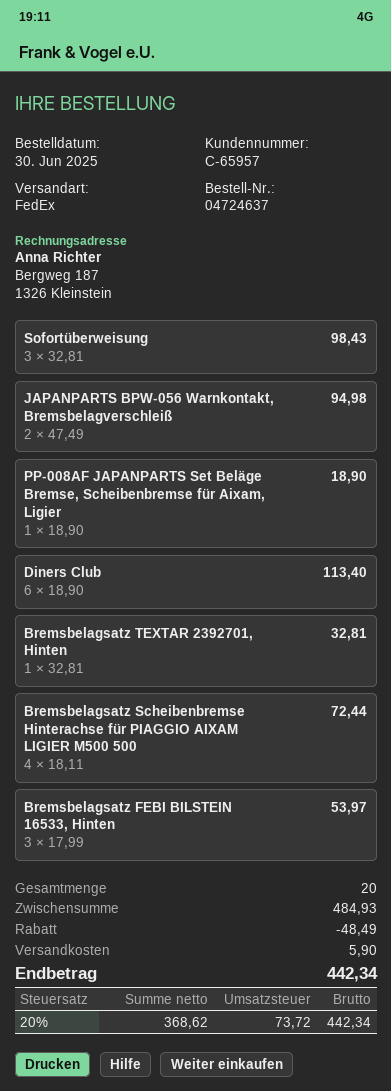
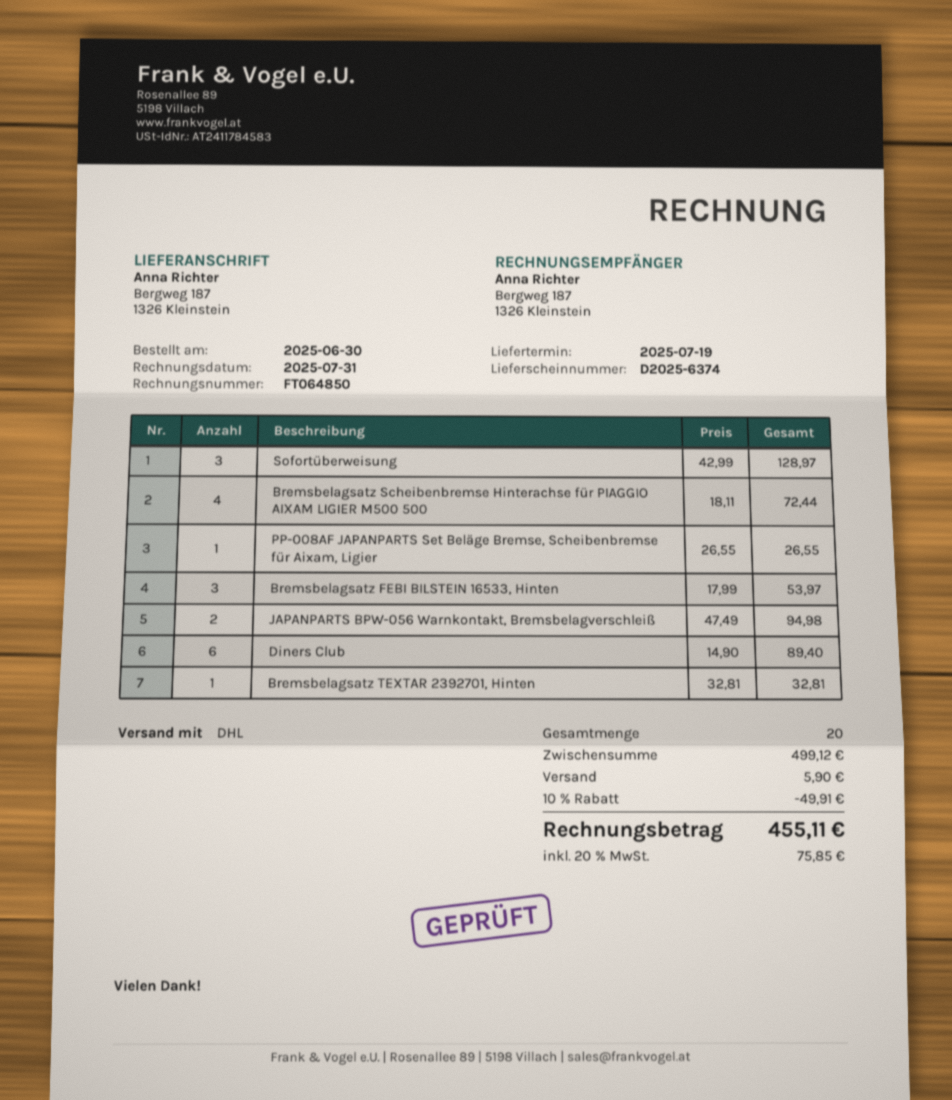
shipping method: FedEx -> DHL
Sofortüberweisung: 3 x 32.81 = 98.43 -> 3 x 42.99 = 128.97
PP-008AF JAPANPARTS Set Beläge Bremse, Scheibenbremse für Aixam, Ligier: 1 x 18.90 = 18.90 -> 1 x 26.55 = 26.55
Diners Club: 6 x 18.90 = 113.40 -> 6 x 14.90 = 89.40
subtotal: 484.93 -> 499.12
discount: 48.49 -> 49.91
tax: 20% = 73.72 -> 20% = 75.85
total: 442.34 -> 455.11

